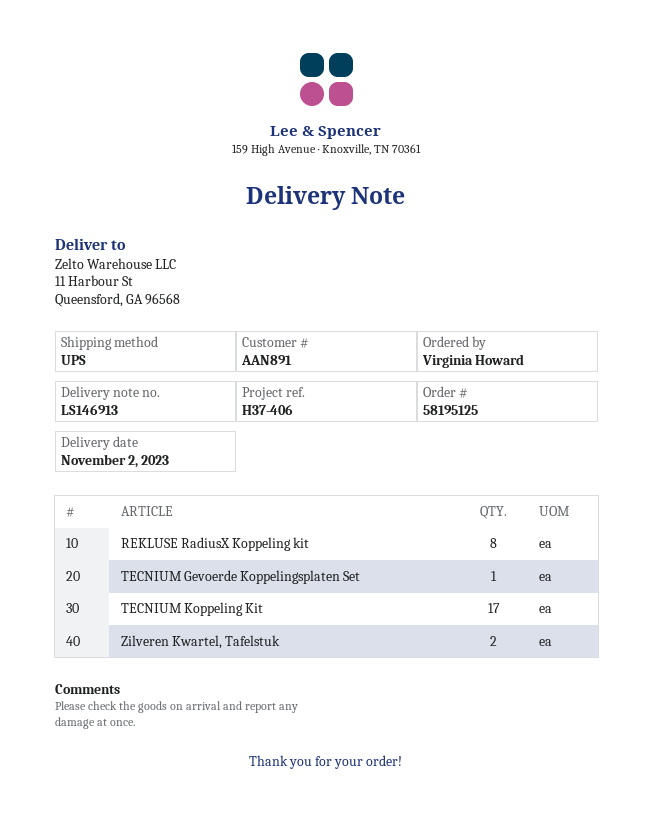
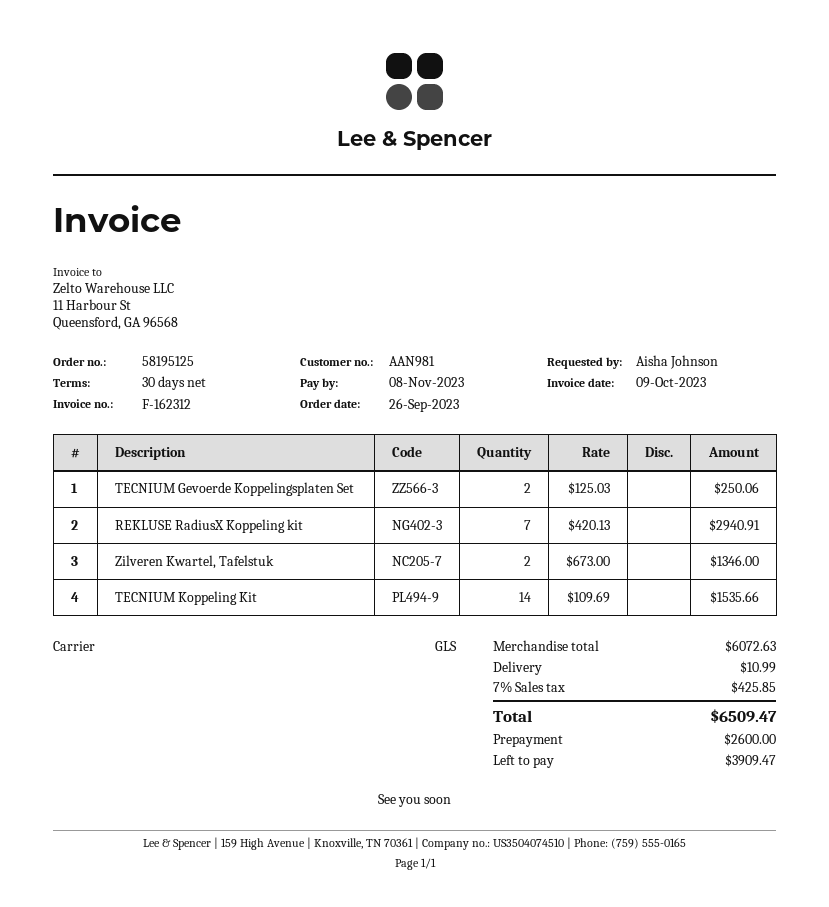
customer number: AAN891 -> AAN981
ordered by: Virginia Howard -> Aisha Johnson
shipping method: UPS -> GLS
REKLUSE RadiusX Koppeling kit: 8 -> 7
TECNIUM Gevoerde Koppelingsplaten Set: 1 -> 2
TECNIUM Koppeling Kit: 17 -> 14

